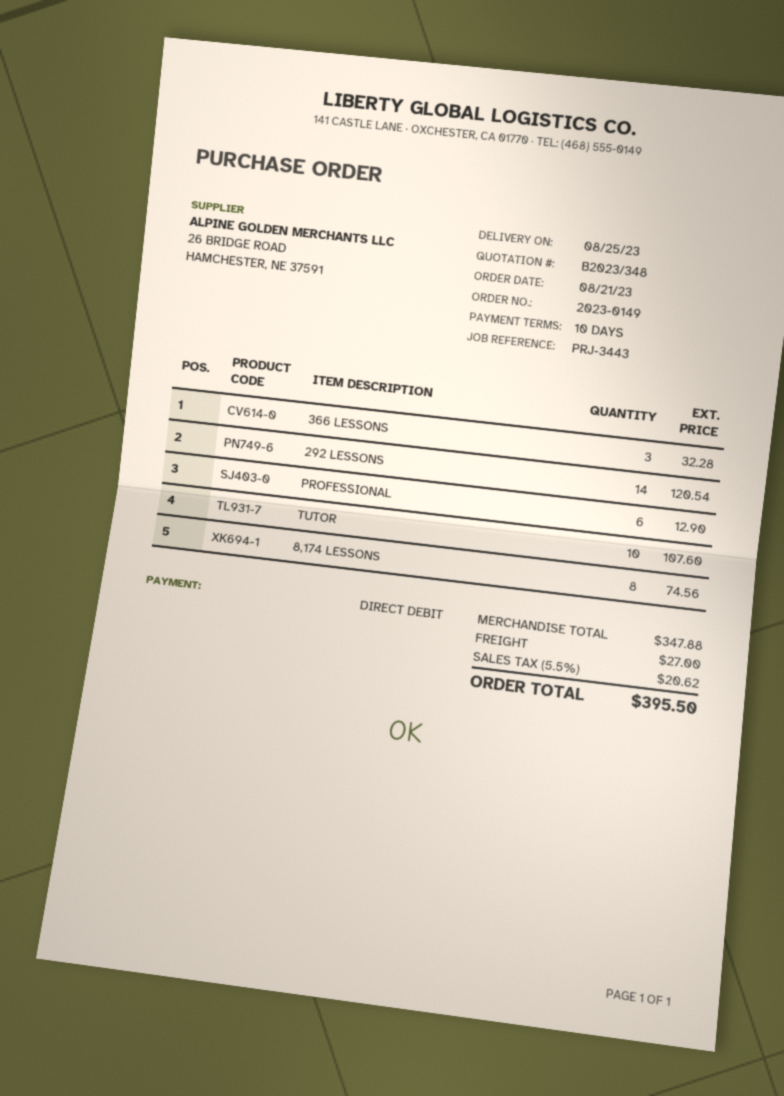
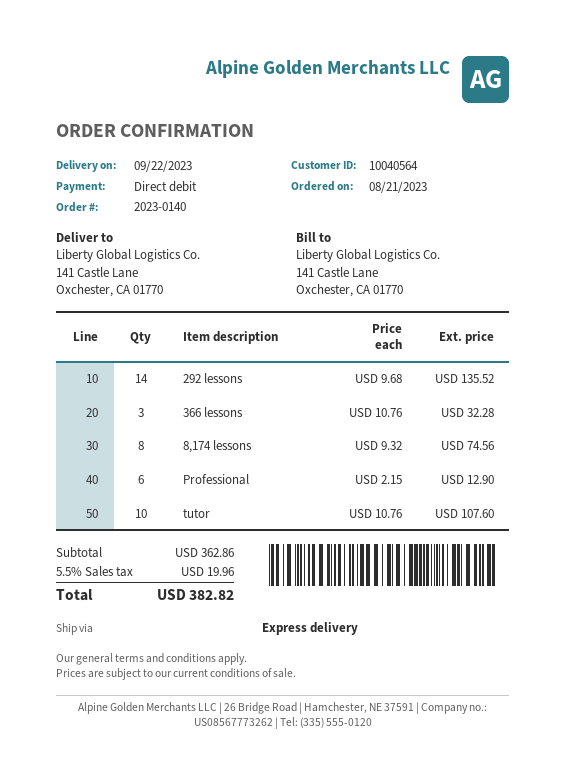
order number: 2023-0149 -> 2023-0140
delivery date: 2023-08-25 -> 2023-09-22
292 LESSONS: 14 for 120.54 -> 14 for 135.52
subtotal: 347.88 -> 362.86
shipping: 27.00 -> none
tax: 5.5% = 20.62 -> 5.5% = 19.96
total: 395.50 -> 382.82

